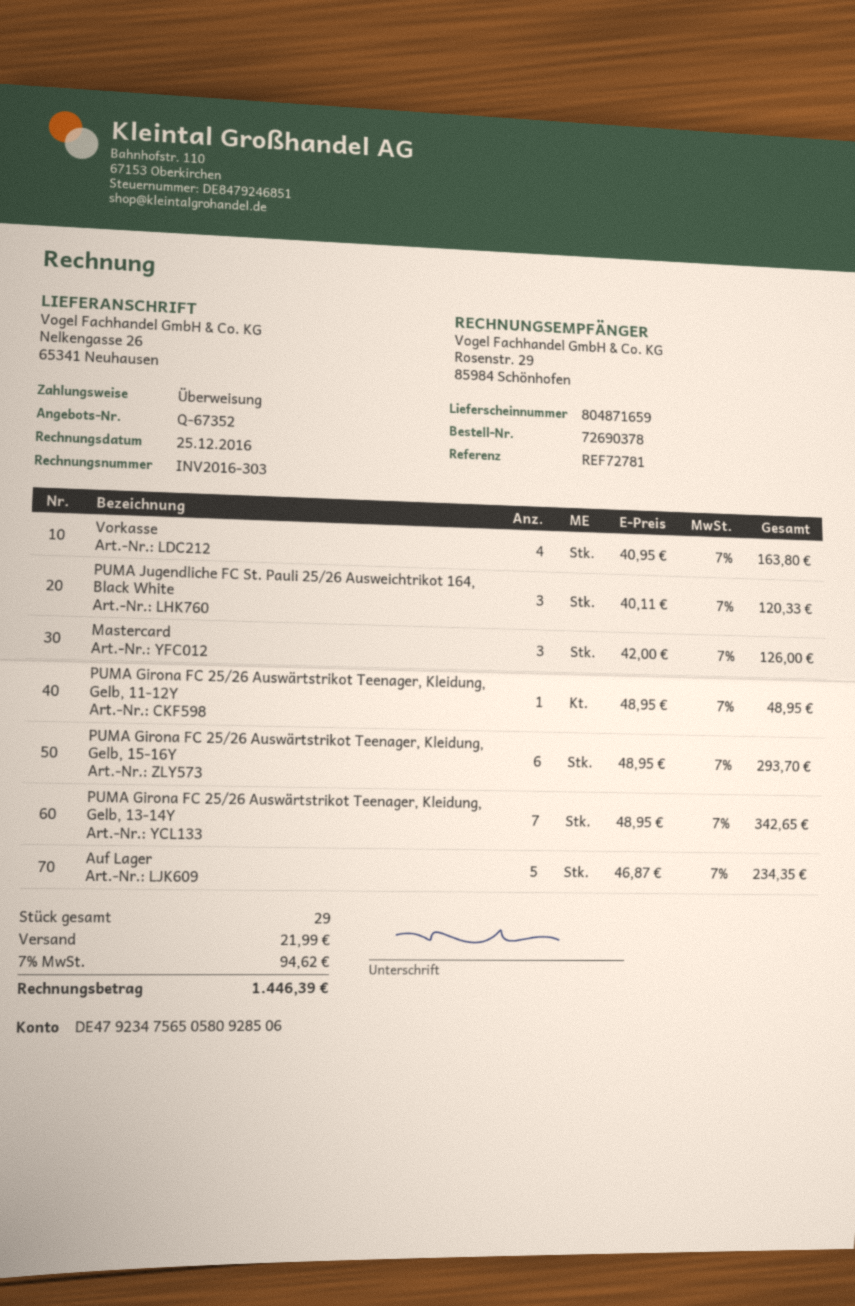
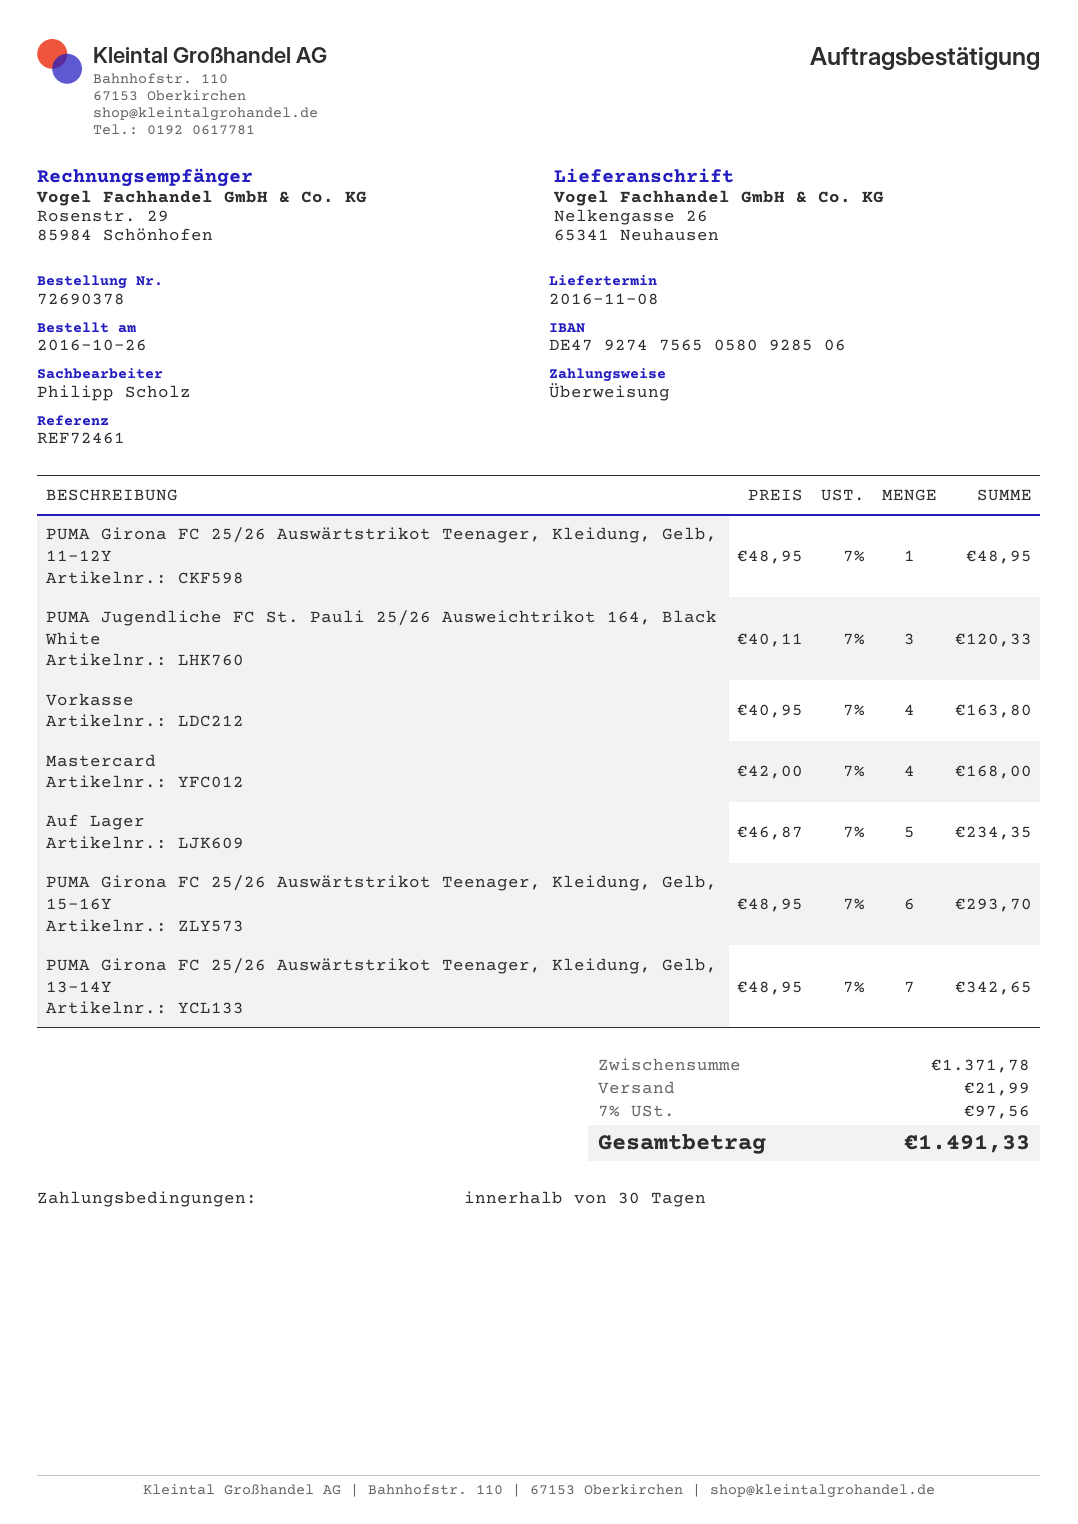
reference: REF72781 -> REF72461
bank account: DE47923475650580928506 -> DE47927475650580928506
Mastercard: 3 x 42.00 = 126.00 -> 4 x 42.00 = 168.00
tax: 7% = 94.62 -> 7% = 97.56
total: 1446.39 -> 1491.33

